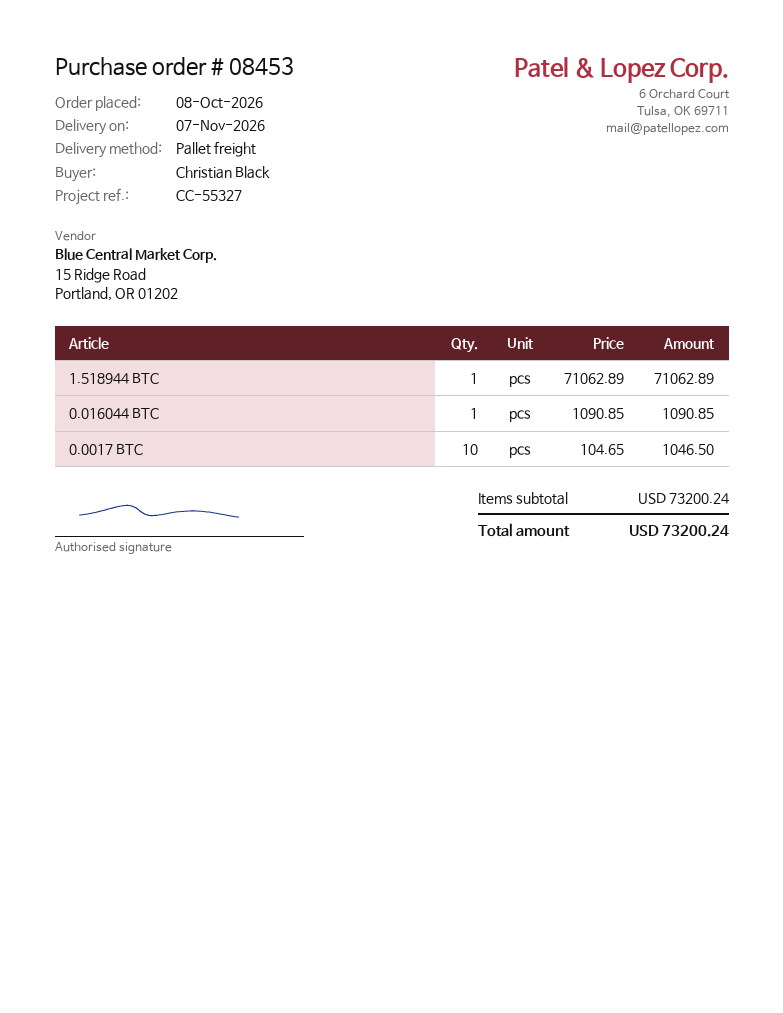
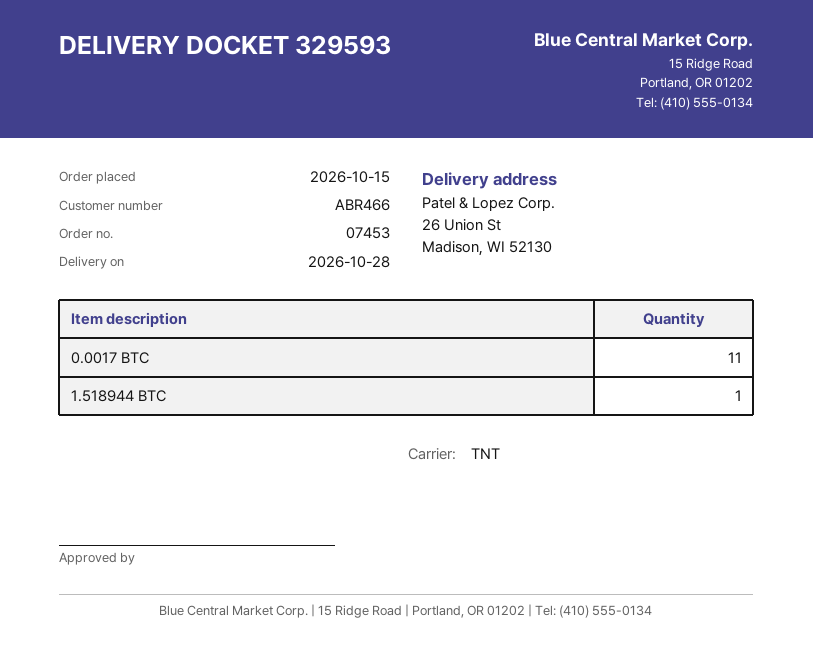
order number: 08453 -> 07453
order date: 2026-10-08 -> 2026-10-15
delivery date: 2026-11-07 -> 2026-10-28
shipping method: pallet freight -> TNT
0.016044 BTC: 1 -> none
0.0017 BTC: 10 -> 11

